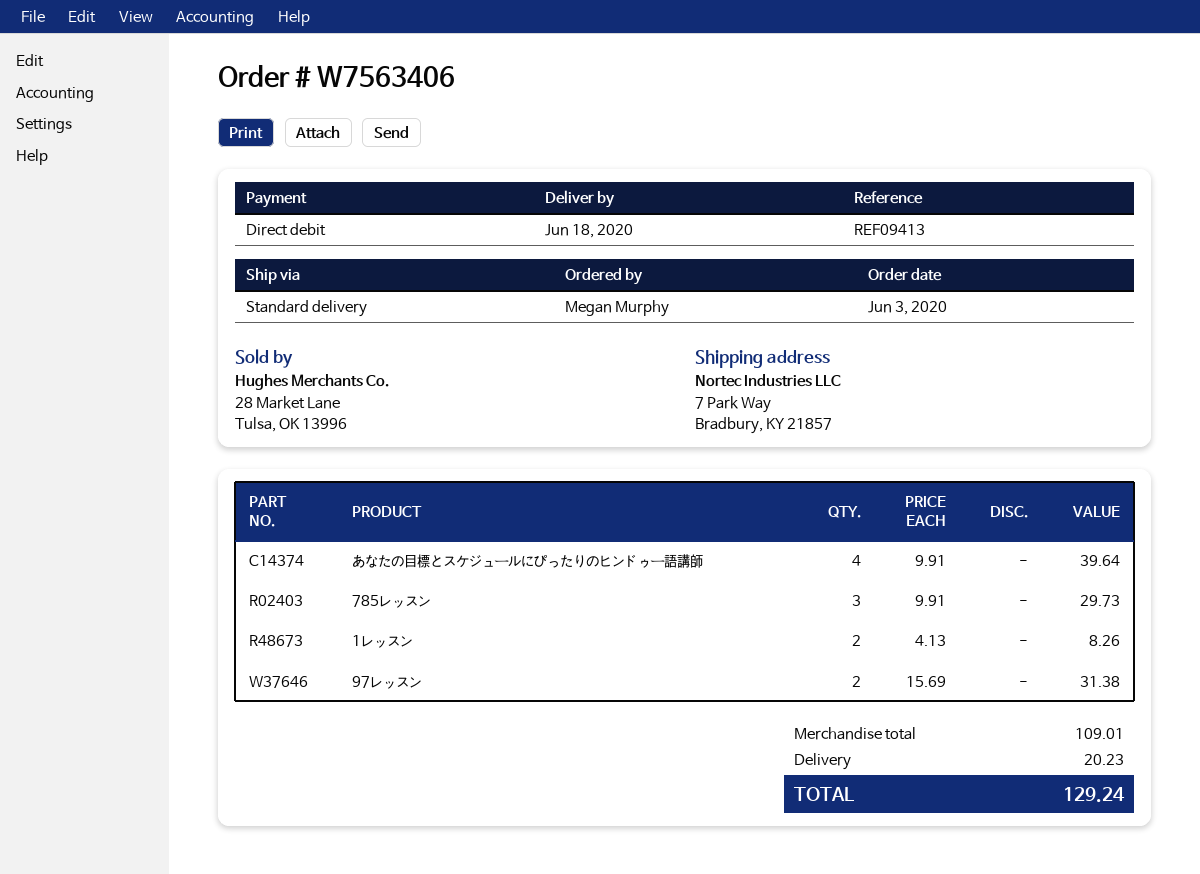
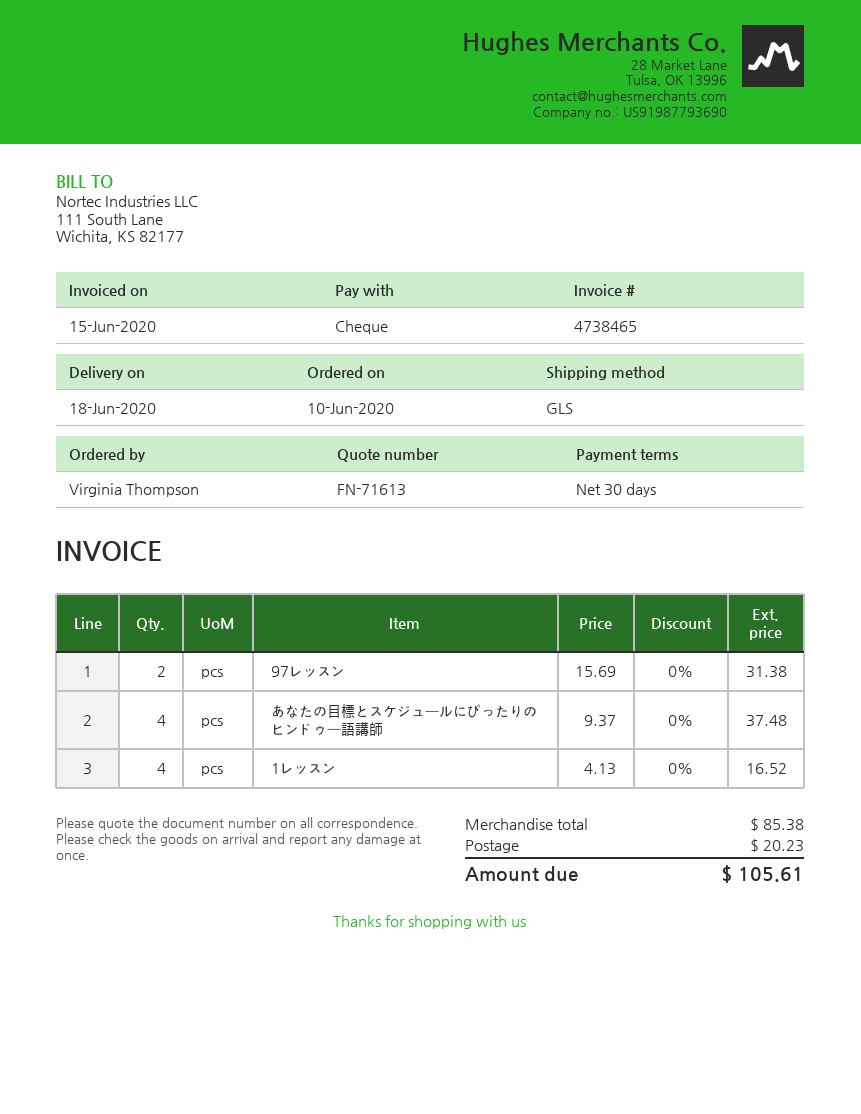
order date: 2020-06-03 -> 2020-06-10
ordered by: Megan Murphy -> Virginia Thompson
payment method: direct debit -> cheque
shipping method: standard -> GLS
あなたの目標とスケジュールにぴったりのヒンドゥー語講師: 4 x 9.91 = 39.64 -> 4 x 9.37 = 37.48
785レッスン: 3 x 9.91 = 29.73 -> none
1レッスン: 2 x 4.13 = 8.26 -> 4 x 4.13 = 16.52
subtotal: 109.01 -> 85.38
total: 129.24 -> 105.61

